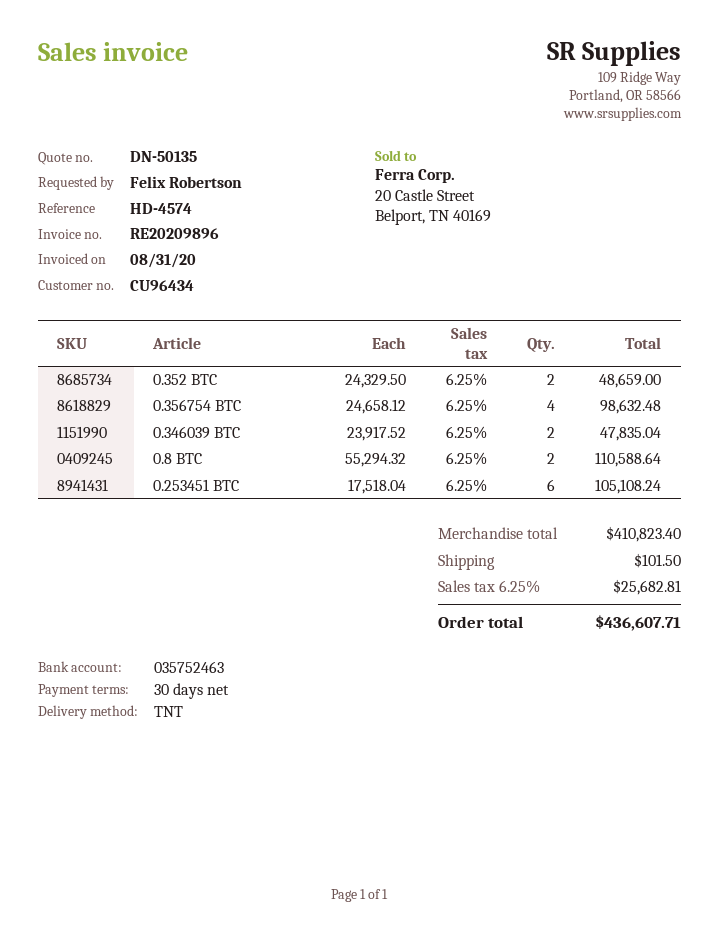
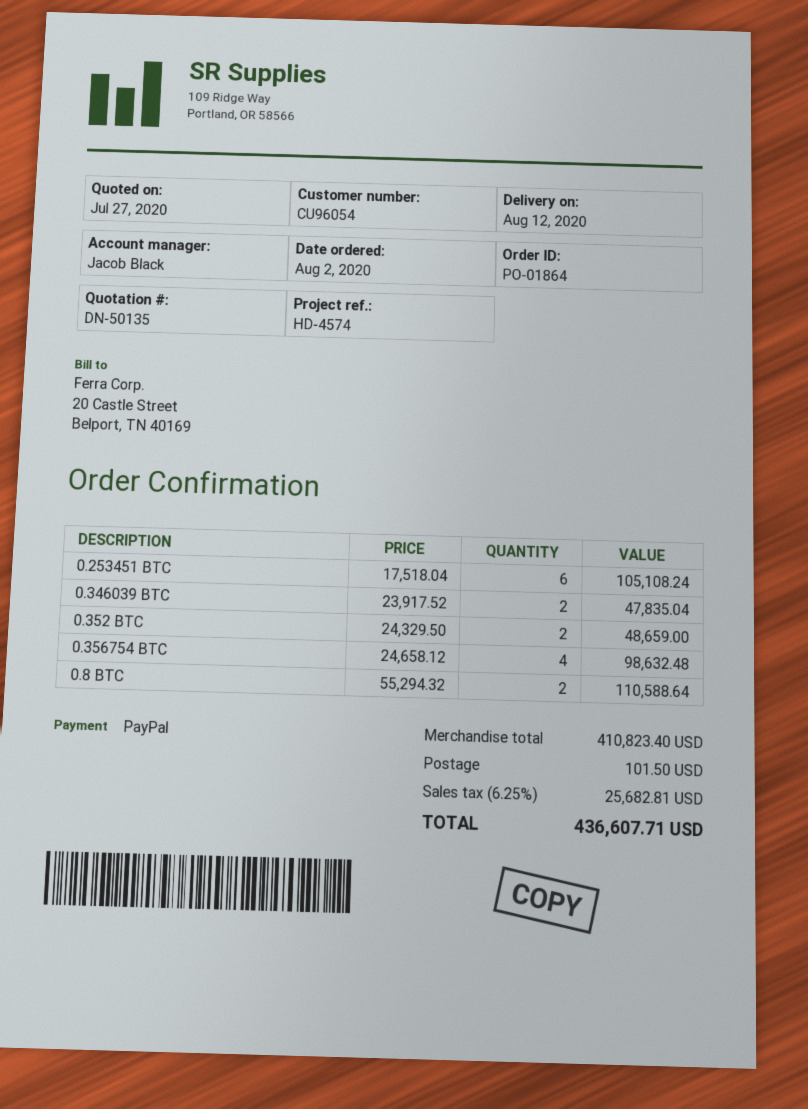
customer number: CU96434 -> CU96054

